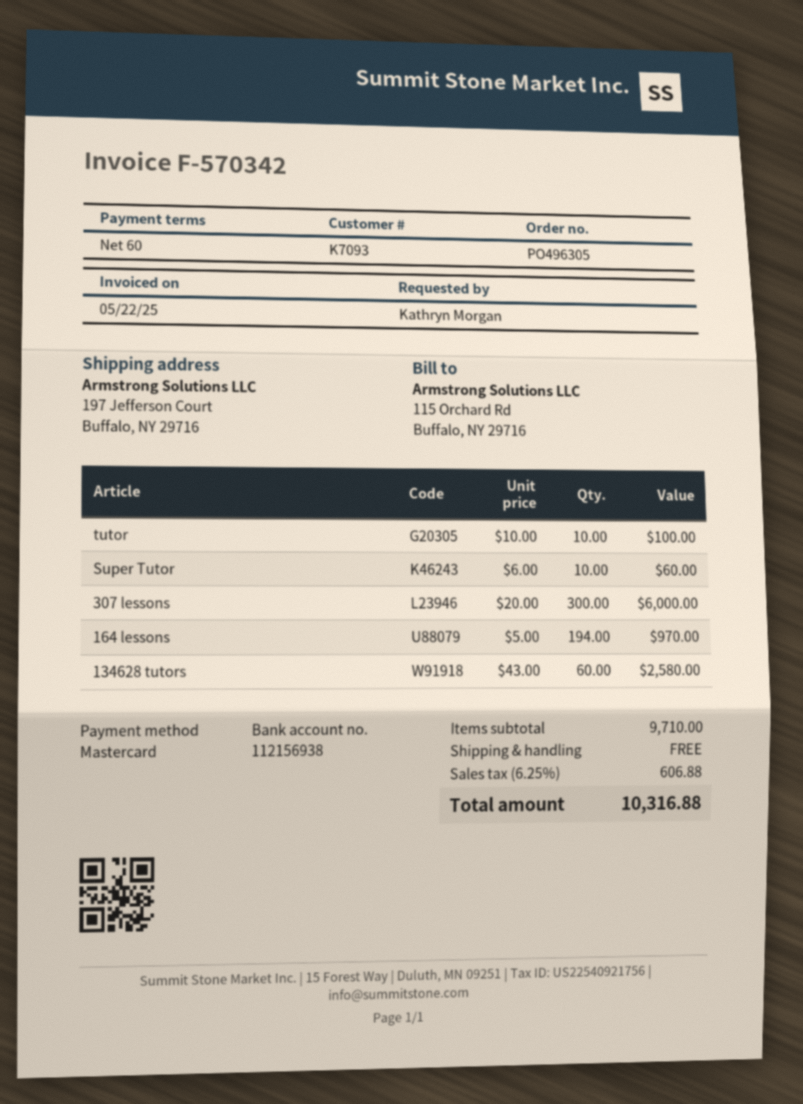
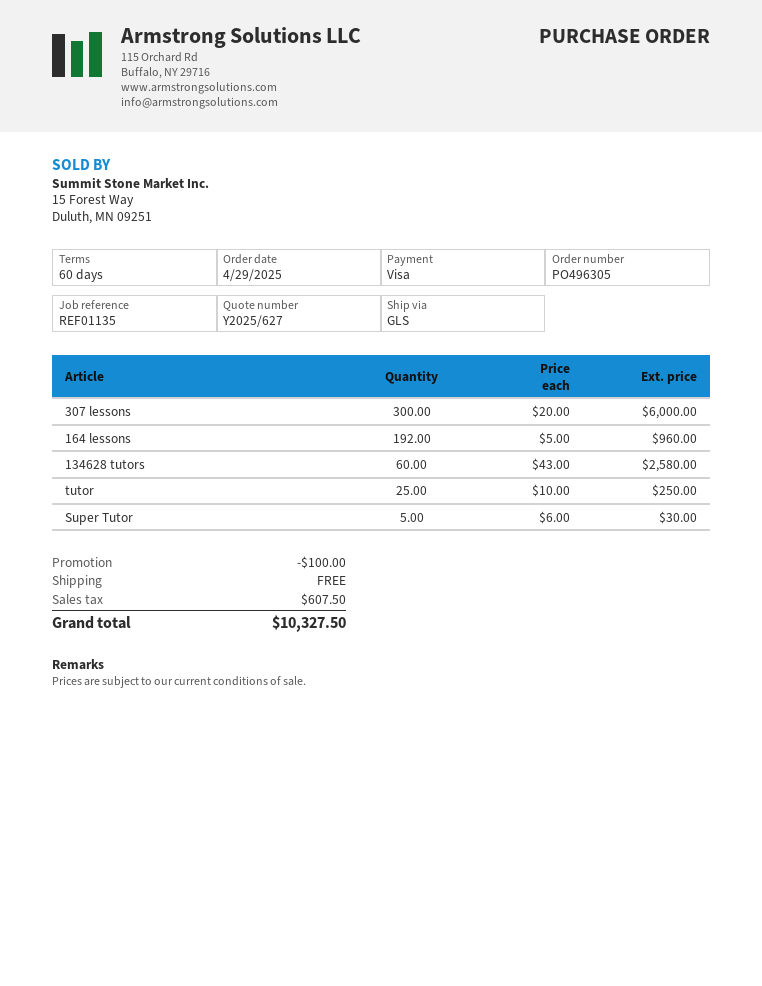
payment method: Mastercard -> Visa
tutor: 10 x 10.00 = 100.00 -> 25 x 10.00 = 250.00
Super Tutor: 10 x 6.00 = 60.00 -> 5 x 6.00 = 30.00
164 lessons: 194 x 5.00 = 970.00 -> 192 x 5.00 = 960.00
discount: none -> 100.00
tax: 606.88 -> 607.50
total: 10316.88 -> 10327.50

